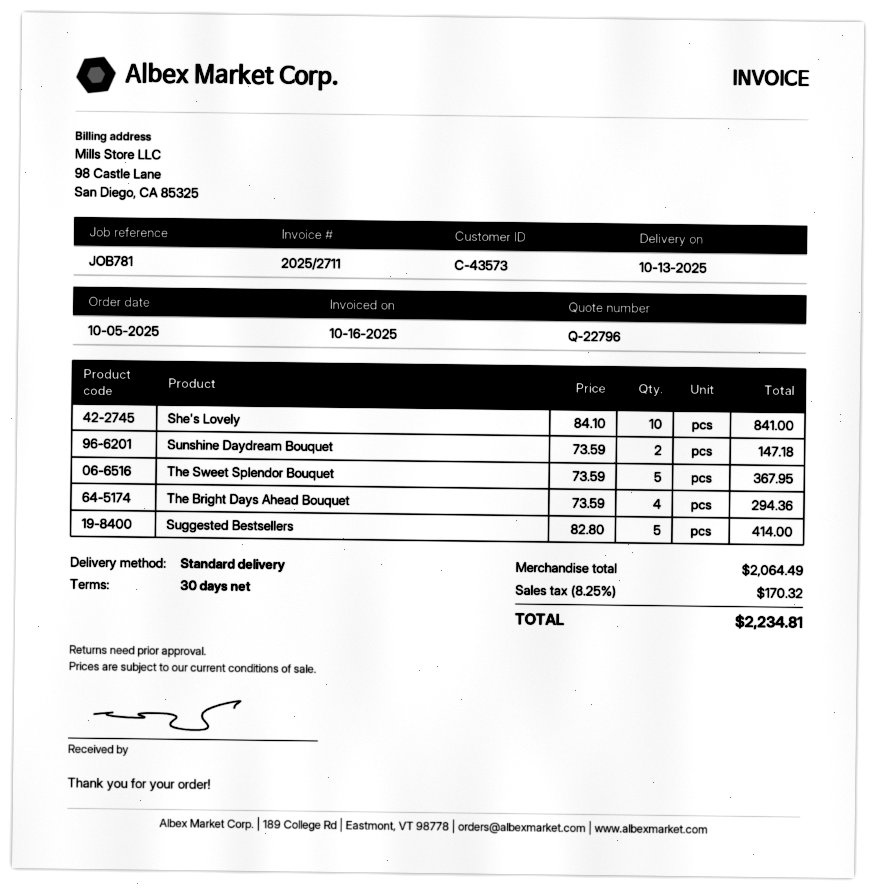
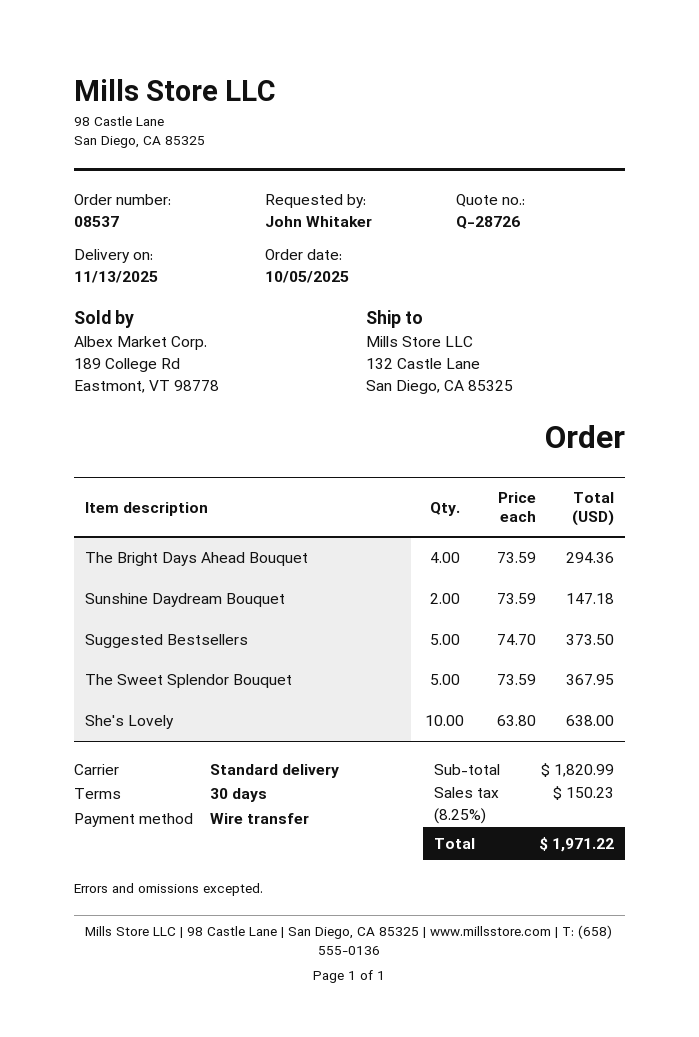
quote number: Q-22796 -> Q-28726
delivery date: 2025-10-13 -> 2025-11-13
She's Lovely: 10 x 84.10 = 841.00 -> 10 x 63.80 = 638.00
Suggested Bestsellers: 5 x 82.80 = 414.00 -> 5 x 74.70 = 373.50
subtotal: 2064.49 -> 1820.99
tax: 8.25% = 170.32 -> 8.25% = 150.23
total: 2234.81 -> 1971.22

